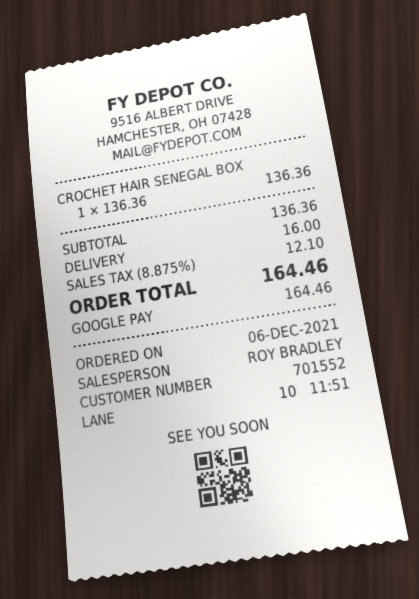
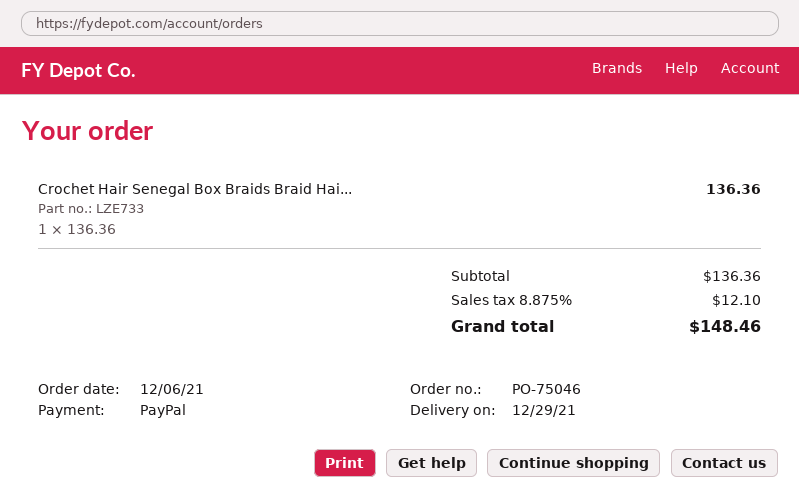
payment method: Google Pay -> PayPal
shipping: 16.00 -> none
total: 164.46 -> 148.46

